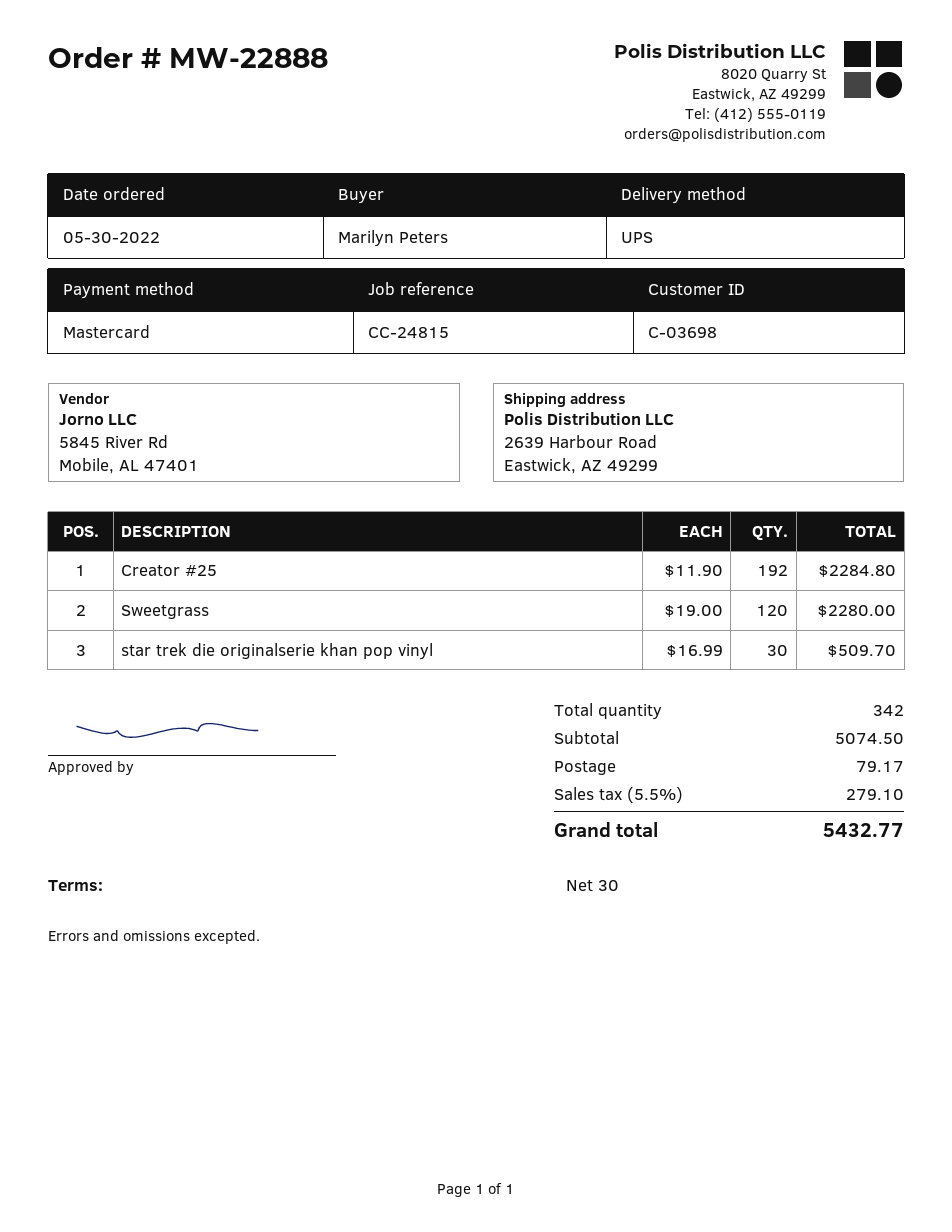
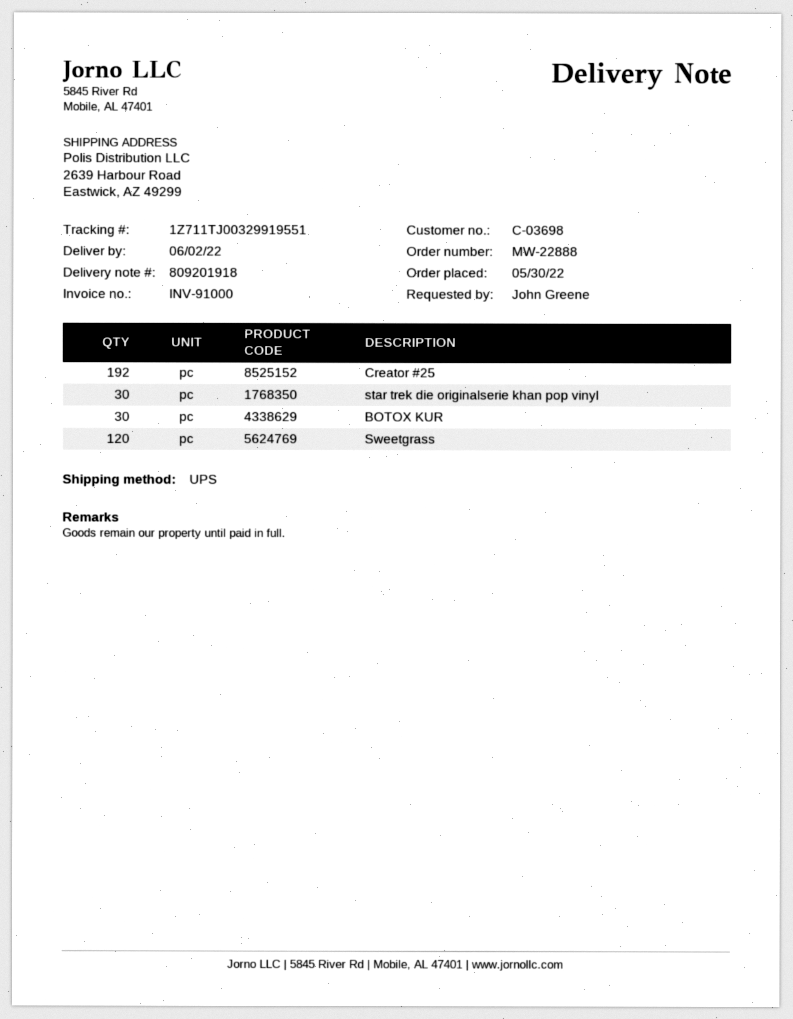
ordered by: Marilyn Peters -> John Greene
BOTOX KUR: none -> 30

